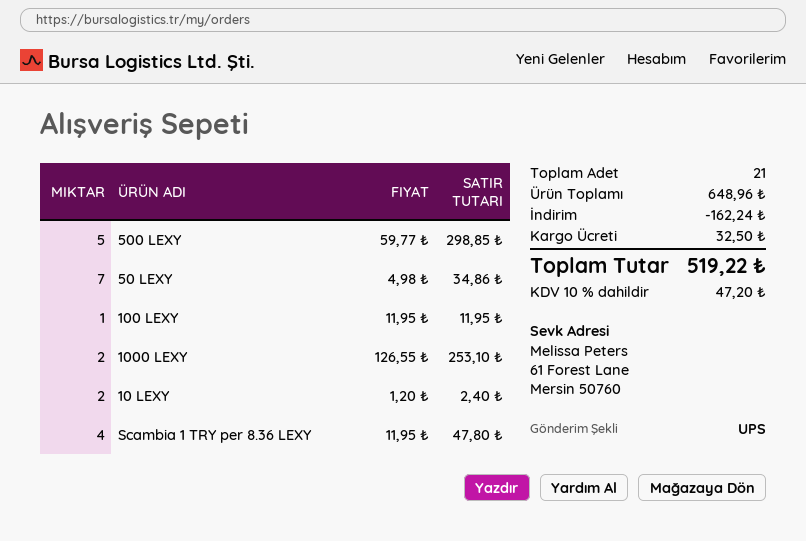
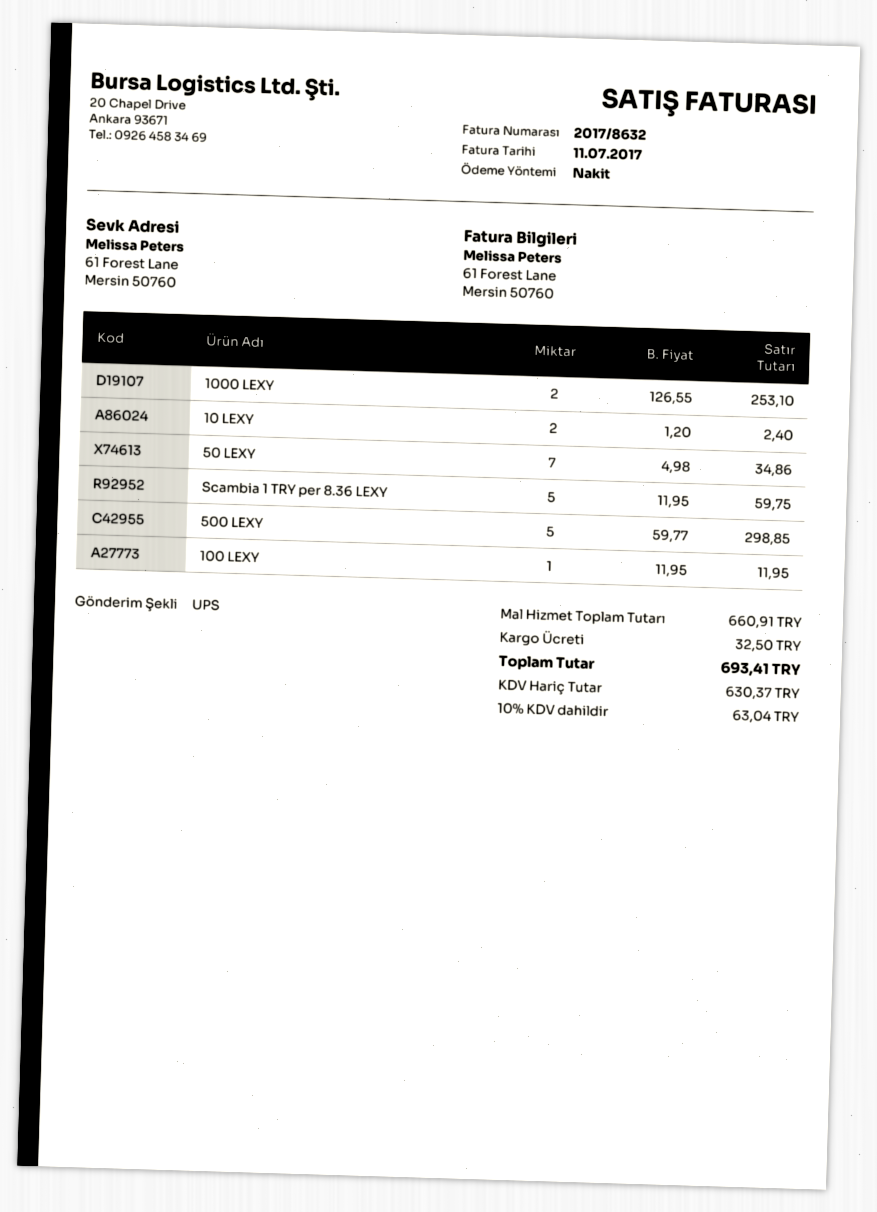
Scambia 1 TRY per 8.36 LEXY: 4 x 11.95 = 47.80 -> 5 x 11.95 = 59.75
subtotal: 648.96 -> 660.91
discount: 162.24 -> none
tax: 10% = 47.20 -> 10% = 63.04
total: 519.22 -> 693.41

